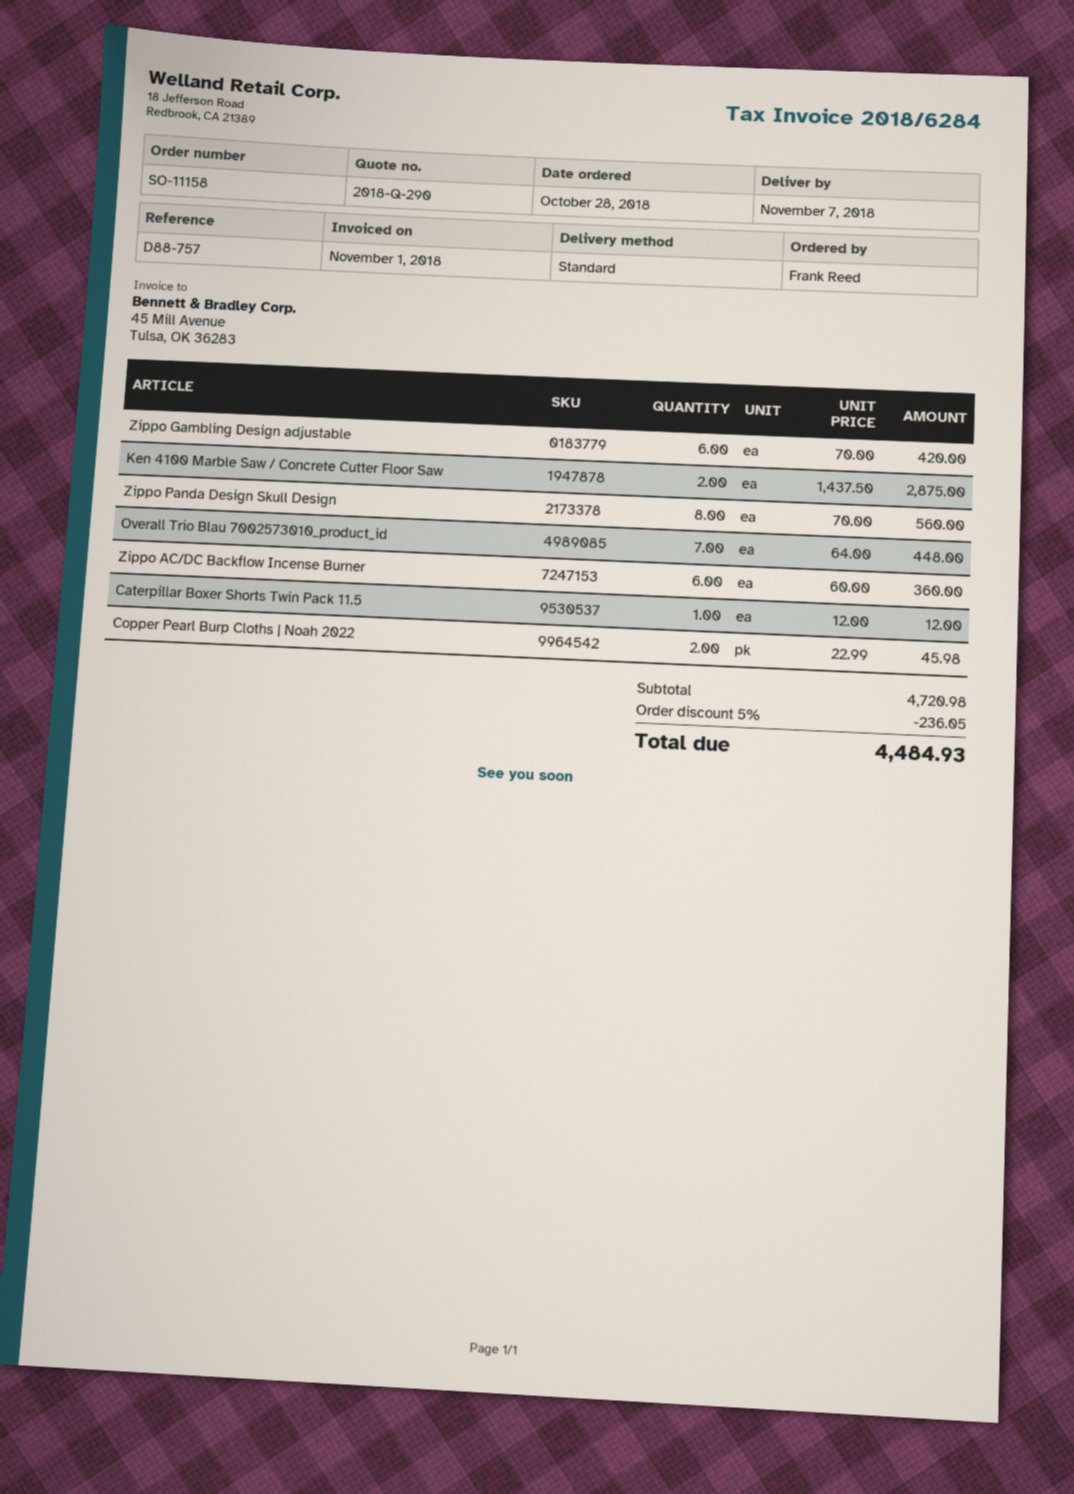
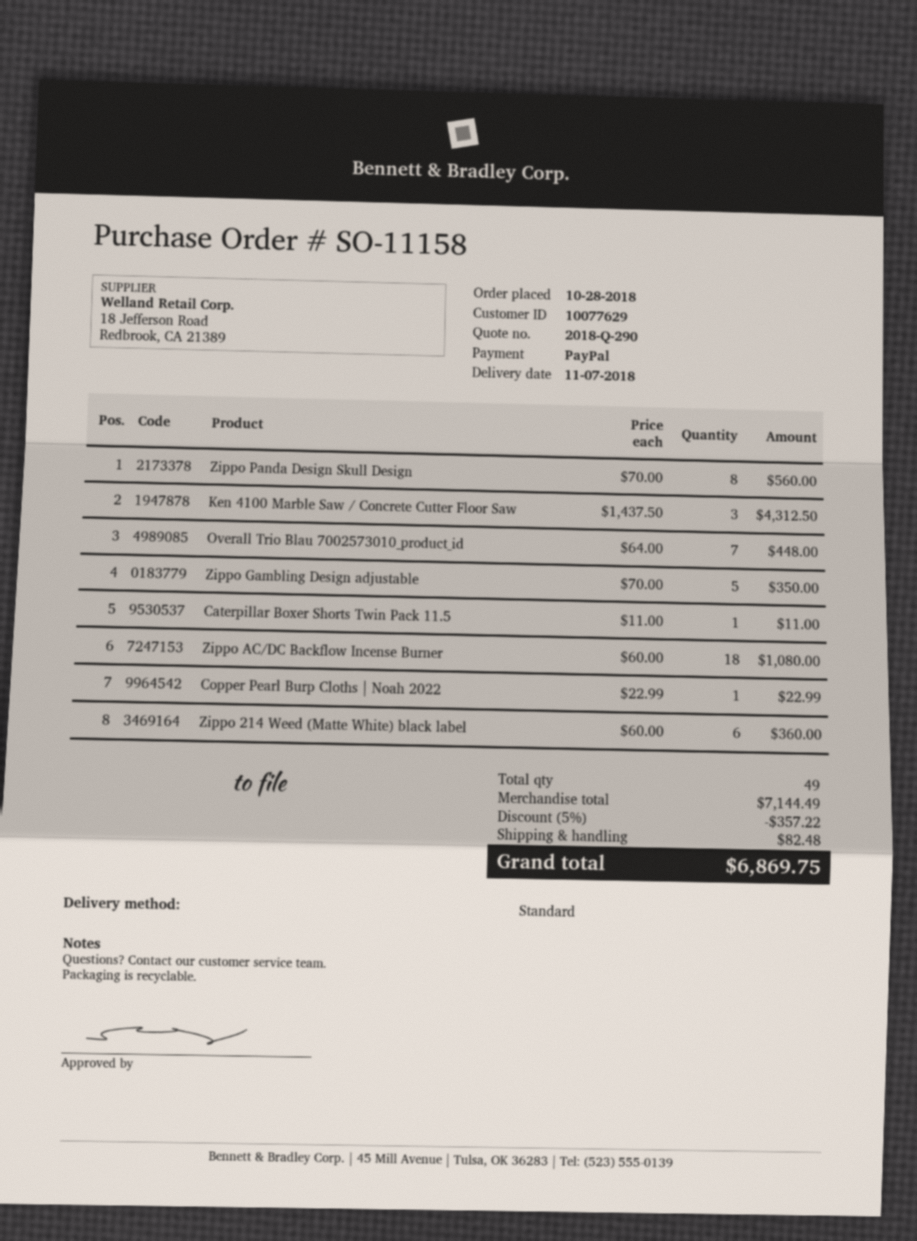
Zippo Gambling Design adjustable: 6 x 70.00 = 420.00 -> 5 x 70.00 = 350.00
Ken 4100 Marble Saw / Concrete Cutter Floor Saw: 2 x 1437.50 = 2875.00 -> 3 x 1437.50 = 4312.50
Zippo AC/DC Backflow Incense Burner: 6 x 60.00 = 360.00 -> 18 x 60.00 = 1080.00
Caterpillar Boxer Shorts Twin Pack 11.5: 1 x 12.00 = 12.00 -> 1 x 11.00 = 11.00
Copper Pearl Burp Cloths | Noah 2022: 2 x 22.99 = 45.98 -> 1 x 22.99 = 22.99
Zippo 214 Weed (Matte White) black label: none -> 6 x 60.00 = 360.00
subtotal: 4720.98 -> 7144.49
discount: 5% = 236.05 -> 5% = 357.22
shipping: none -> 82.48
total: 4484.93 -> 6869.75

